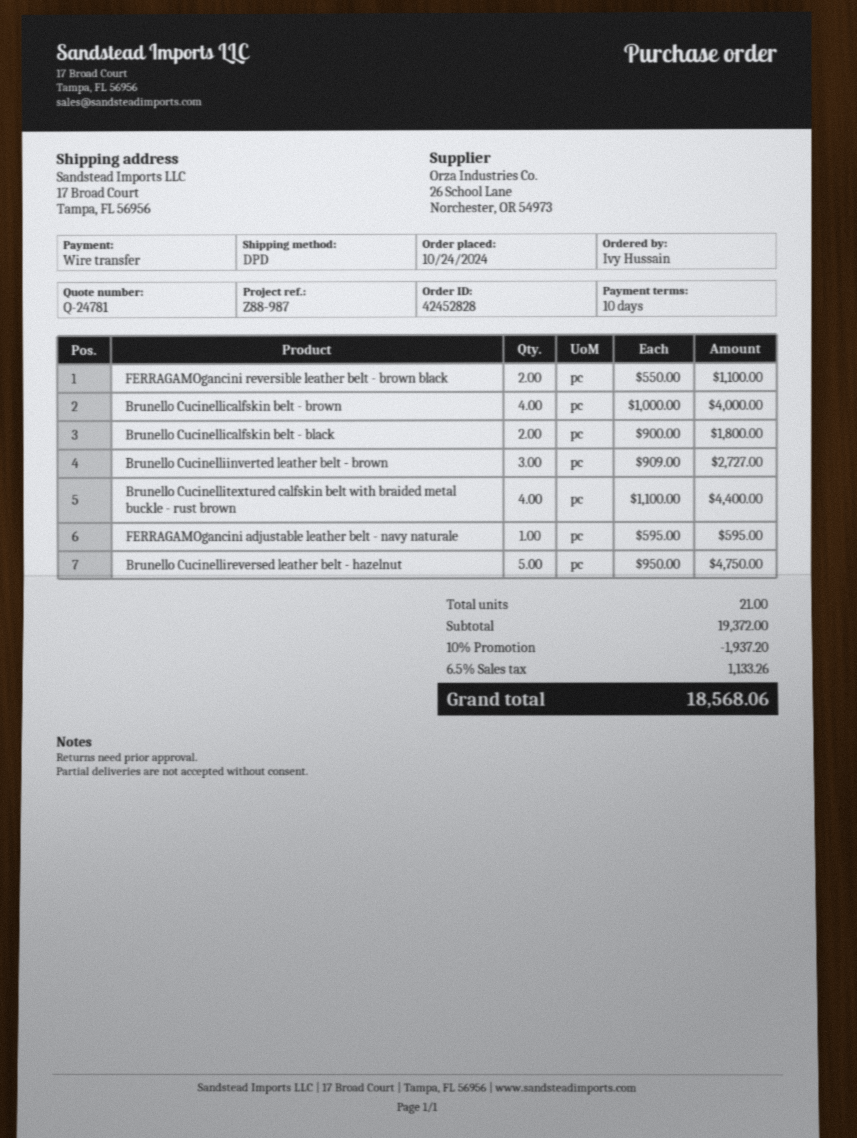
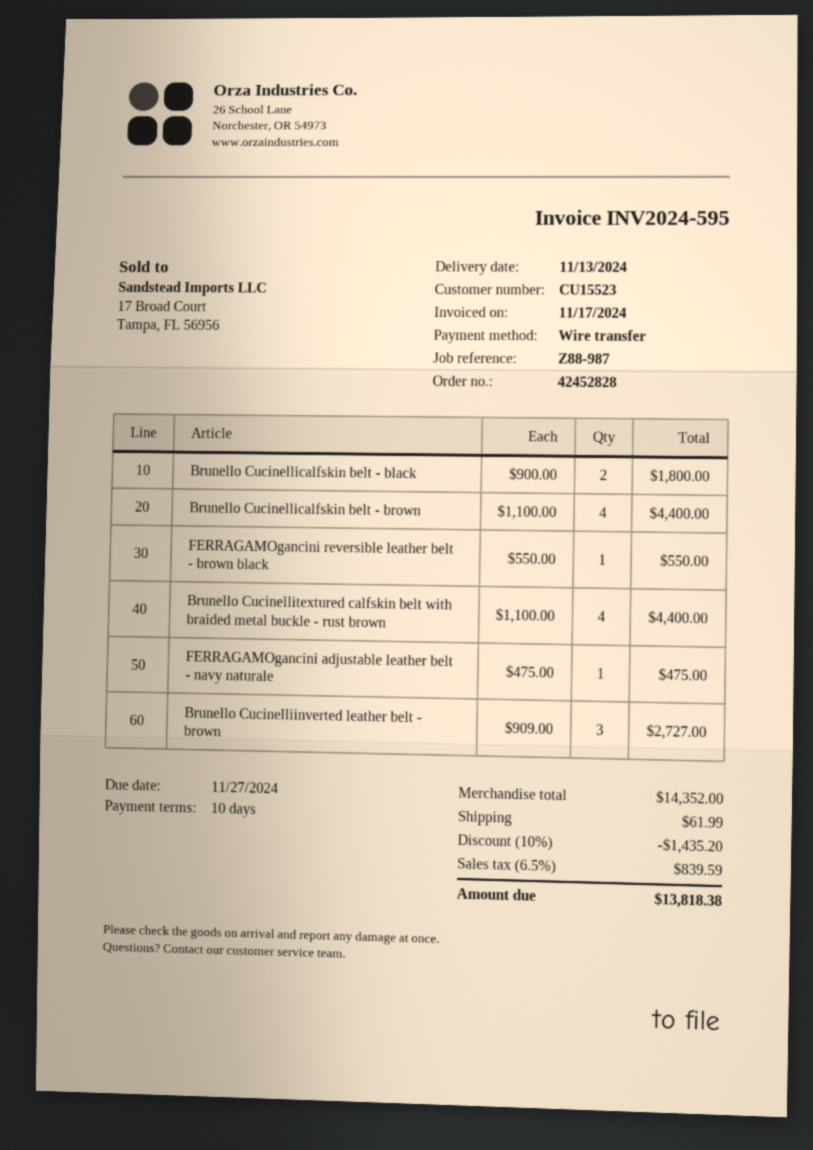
FERRAGAMOgancini reversible leather belt - brown black: 2 x 550.00 = 1100.00 -> 1 x 550.00 = 550.00
Brunello Cucinellicalfskin belt - brown: 4 x 1000.00 = 4000.00 -> 4 x 1100.00 = 4400.00
FERRAGAMOgancini adjustable leather belt - navy naturale: 1 x 595.00 = 595.00 -> 1 x 475.00 = 475.00
Brunello Cucinellireversed leather belt - hazelnut: 5 x 950.00 = 4750.00 -> none
subtotal: 19372.00 -> 14352.00
discount: 10% = 1937.20 -> 10% = 1435.20
shipping: none -> 61.99
tax: 6.5% = 1133.26 -> 6.5% = 839.59
total: 18568.06 -> 13818.38

